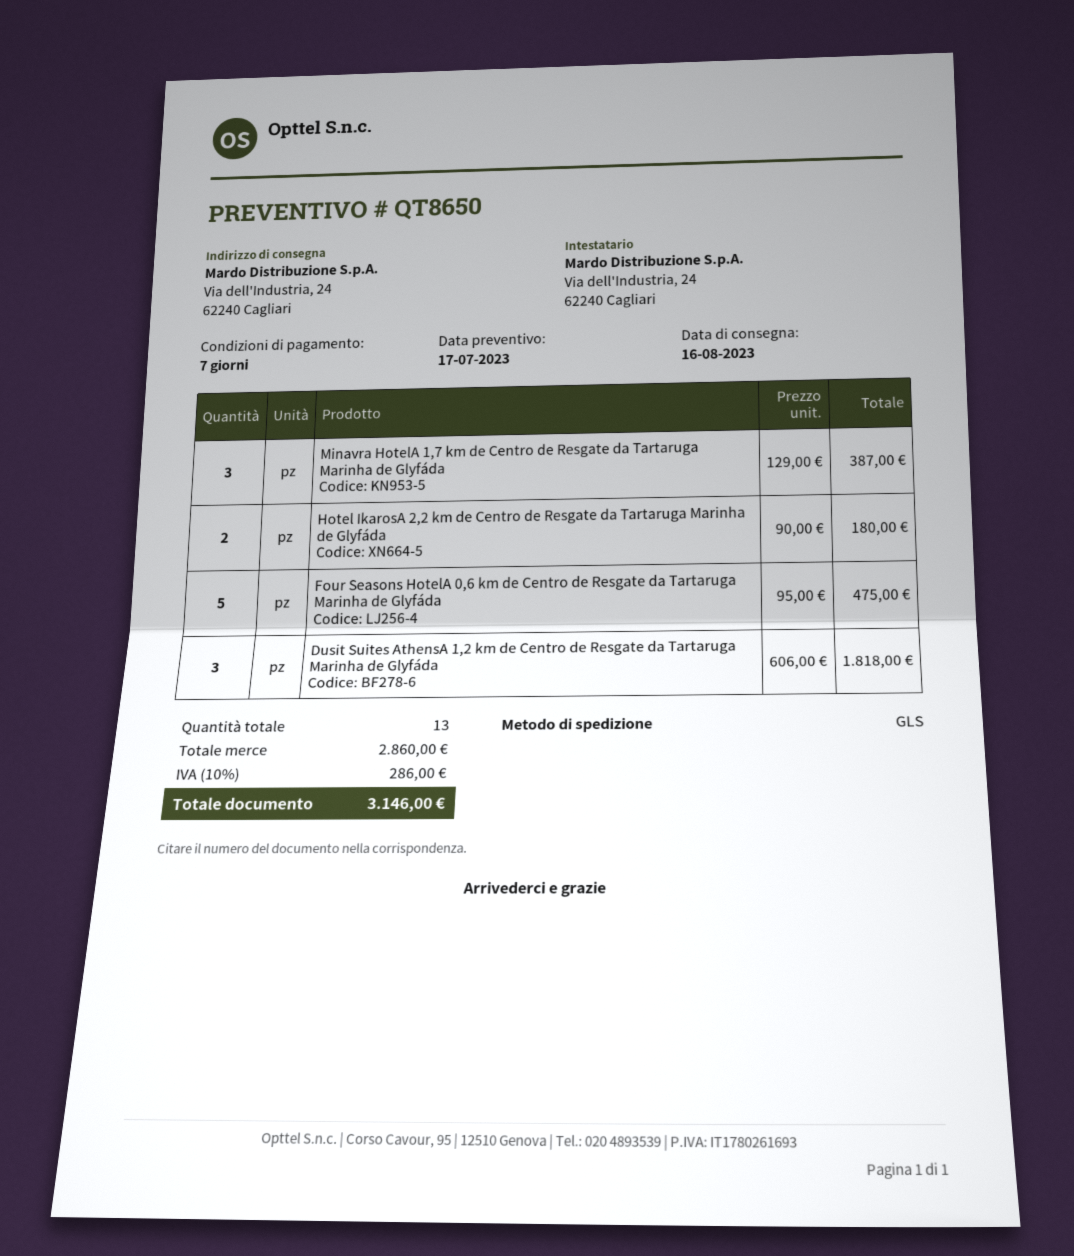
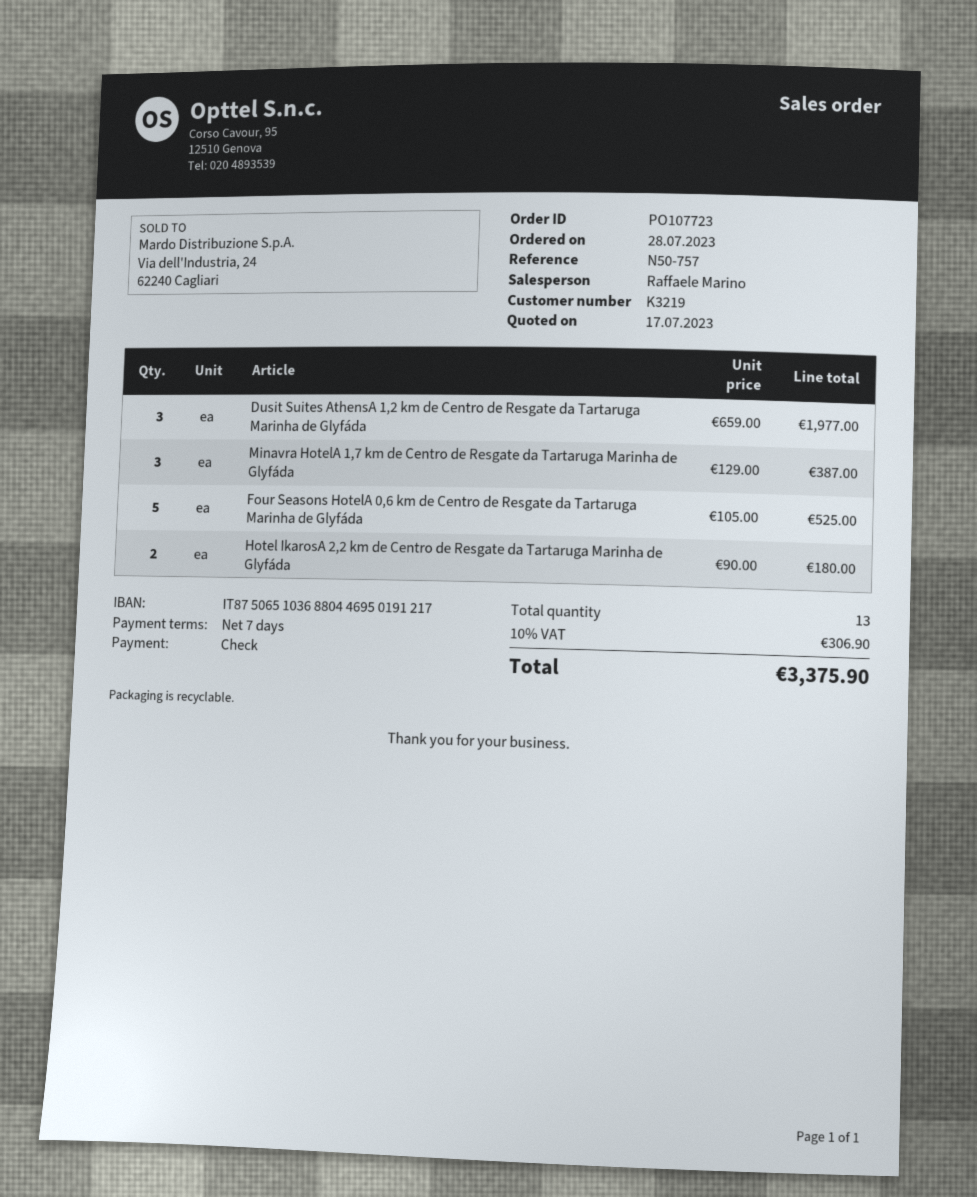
Four Seasons HotelA 0,6 km de Centro de Resgate da Tartaruga Marinha de Glyfáda: 5 x 95.00 = 475.00 -> 5 x 105.00 = 525.00
Dusit Suites AthensA 1,2 km de Centro de Resgate da Tartaruga Marinha de Glyfáda: 3 x 606.00 = 1818.00 -> 3 x 659.00 = 1977.00
tax: 10% = 286.00 -> 10% = 306.90
total: 3146.00 -> 3375.90

